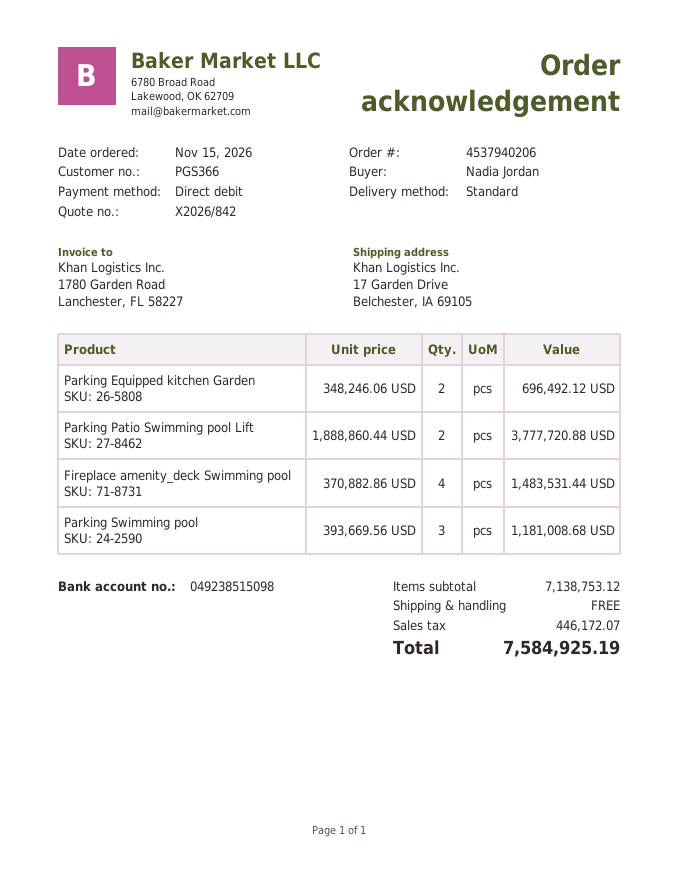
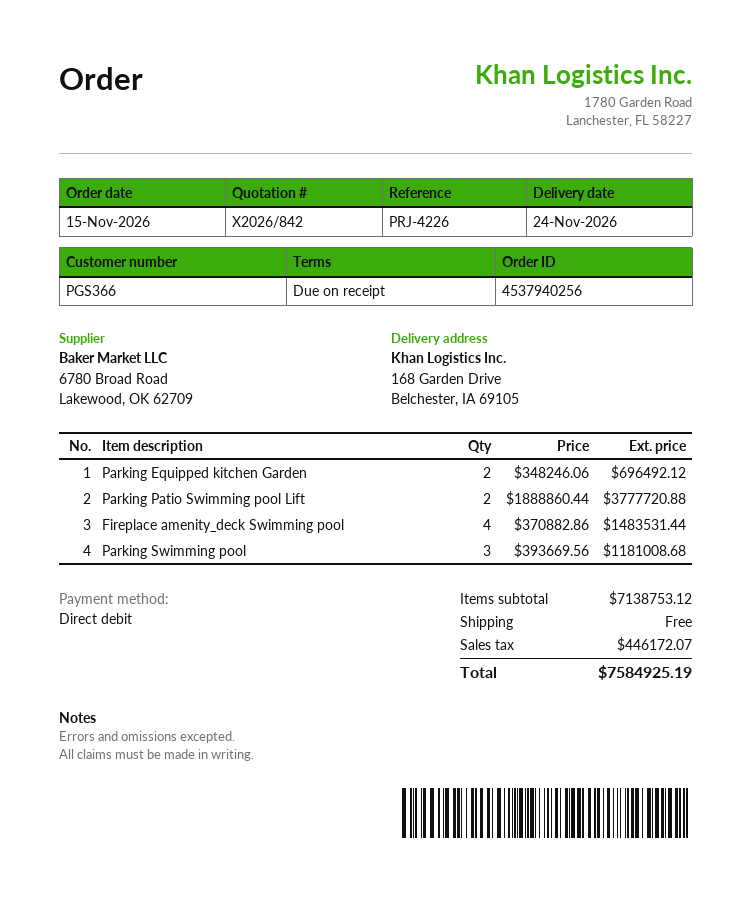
order number: 4537940206 -> 4537940256
ship to: 17 Garden Drive, Belchester, IA 69105 -> 168 Garden Drive, Belchester, IA 69105

